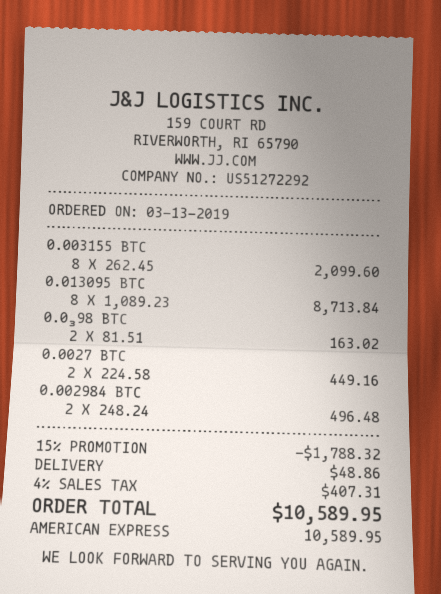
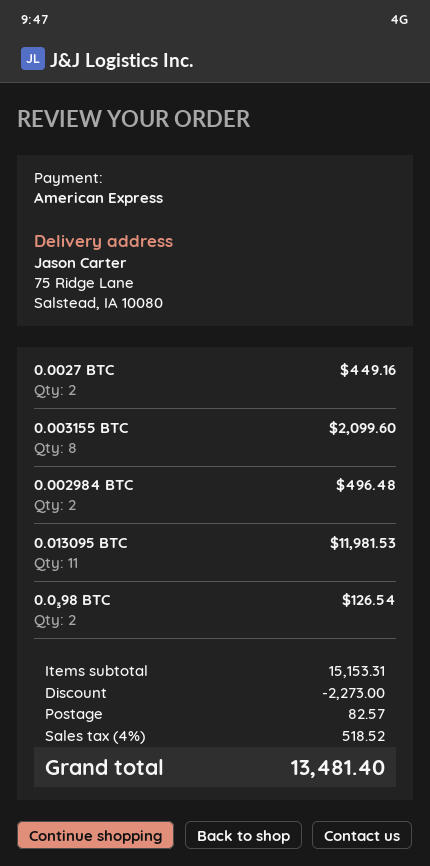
0.013095 BTC: 8 for 8713.84 -> 11 for 11981.53
0.0₃98 BTC: 2 for 163.02 -> 2 for 126.54
discount: 1788.32 -> 2273.00
shipping: 48.86 -> 82.57
tax: 4% = 407.31 -> 4% = 518.52
total: 10589.95 -> 13481.40

